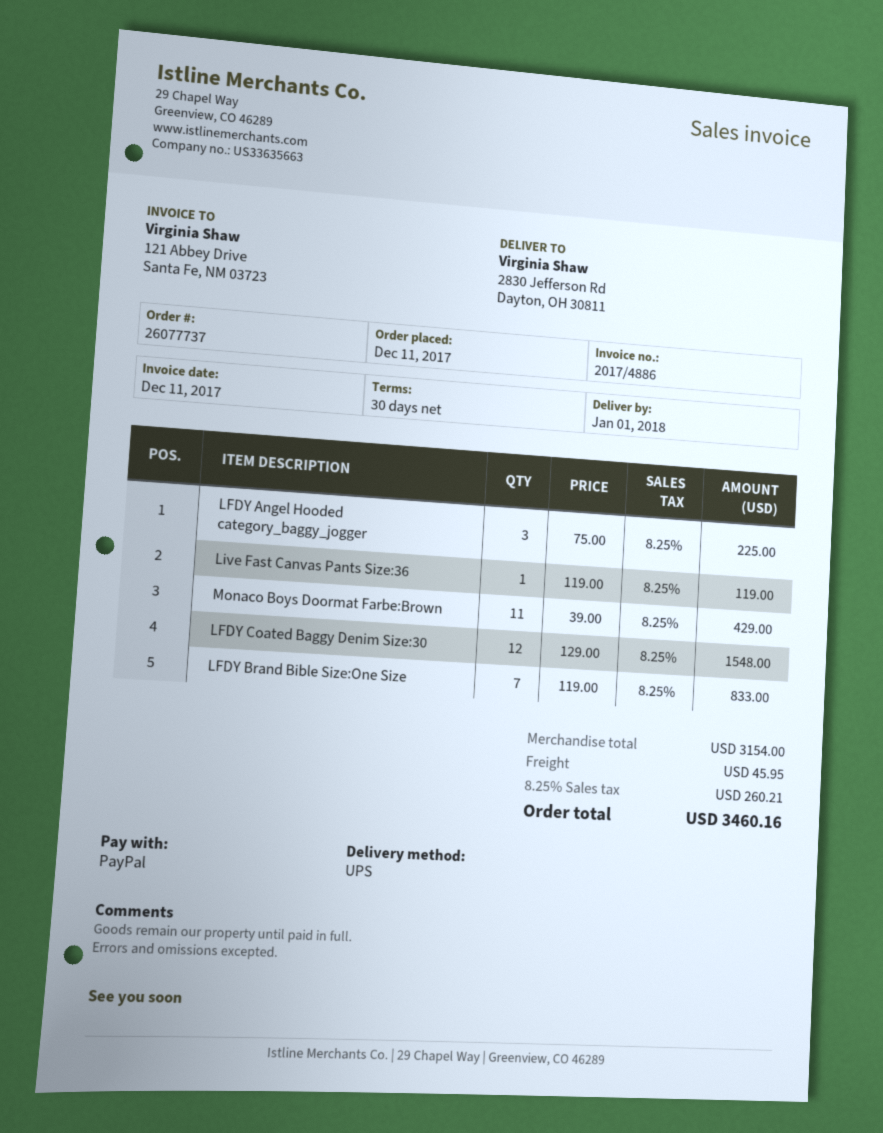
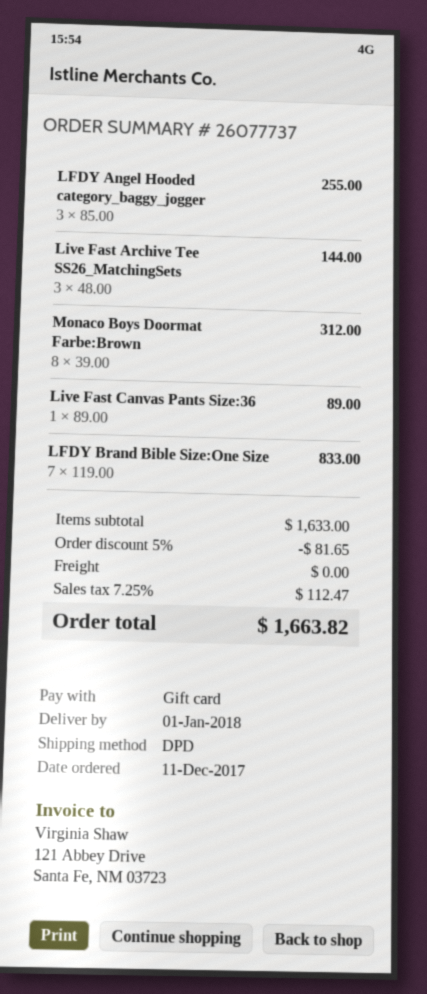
payment method: PayPal -> gift card
shipping method: UPS -> DPD
LFDY Angel Hooded category_baggy_jogger: 3 x 75.00 = 225.00 -> 3 x 85.00 = 255.00
Live Fast Canvas Pants Size:36: 1 x 119.00 = 119.00 -> 1 x 89.00 = 89.00
Monaco Boys Doormat Farbe:Brown: 11 x 39.00 = 429.00 -> 8 x 39.00 = 312.00
LFDY Coated Baggy Denim Size:30: 12 x 129.00 = 1548.00 -> none
Live Fast Archive Tee SS26_MatchingSets: none -> 3 x 48.00 = 144.00
subtotal: 3154.00 -> 1633.00
discount: none -> 5% = 81.65
shipping: 45.95 -> 0.00
tax: 8.25% = 260.21 -> 7.25% = 112.47
total: 3460.16 -> 1663.82

